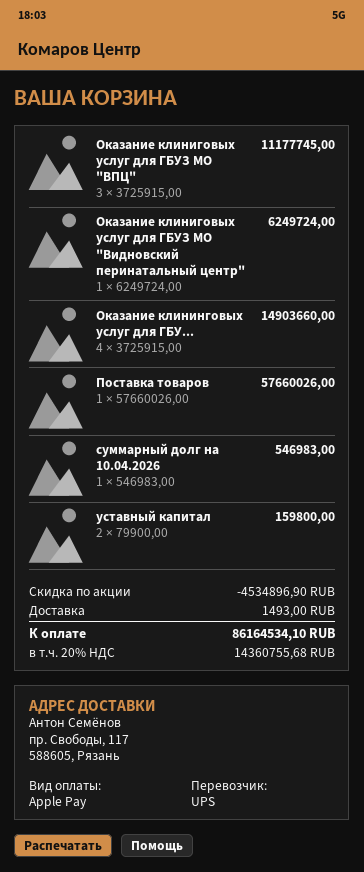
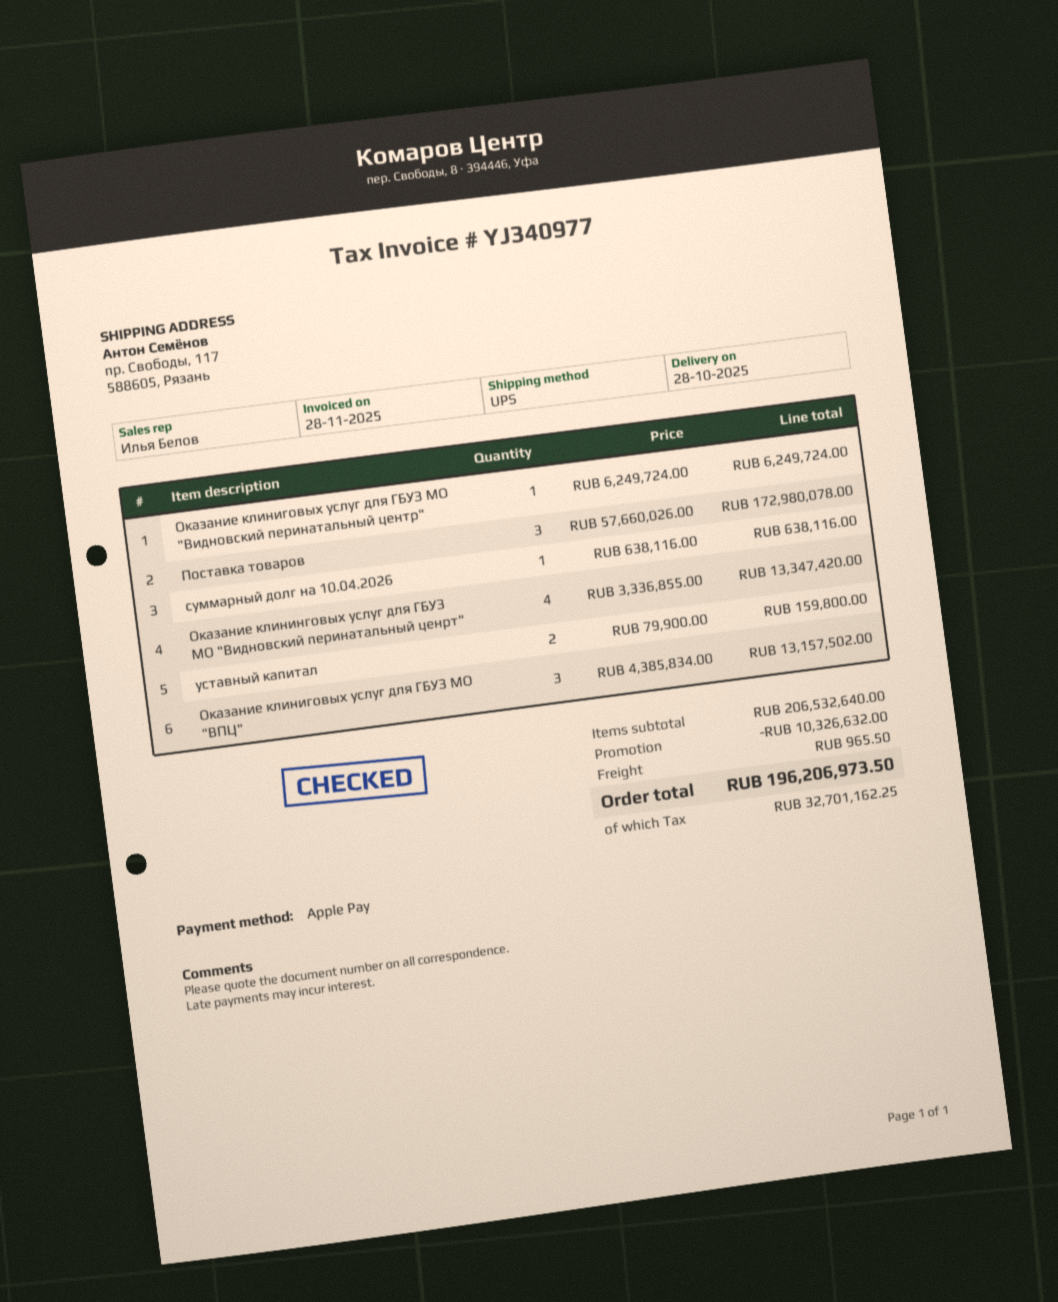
Оказание клиниговых услуг для ГБУЗ МО "ВПЦ": 3 x 3725915.00 = 11177745.00 -> 3 x 4385834.00 = 13157502.00
Оказание клининговых услуг для ГБУ...: 4 x 3725915.00 = 14903660.00 -> 4 x 3336855.00 = 13347420.00
Поставка товаров: 1 x 57660026.00 = 57660026.00 -> 3 x 57660026.00 = 172980078.00
суммарный долг на 10.04.2026: 1 x 546983.00 = 546983.00 -> 1 x 638116.00 = 638116.00
discount: 4534896.90 -> 10326632.00
shipping: 1493.00 -> 965.50
tax: 14360755.68 -> 32701162.25
total: 86164534.10 -> 196206973.50

